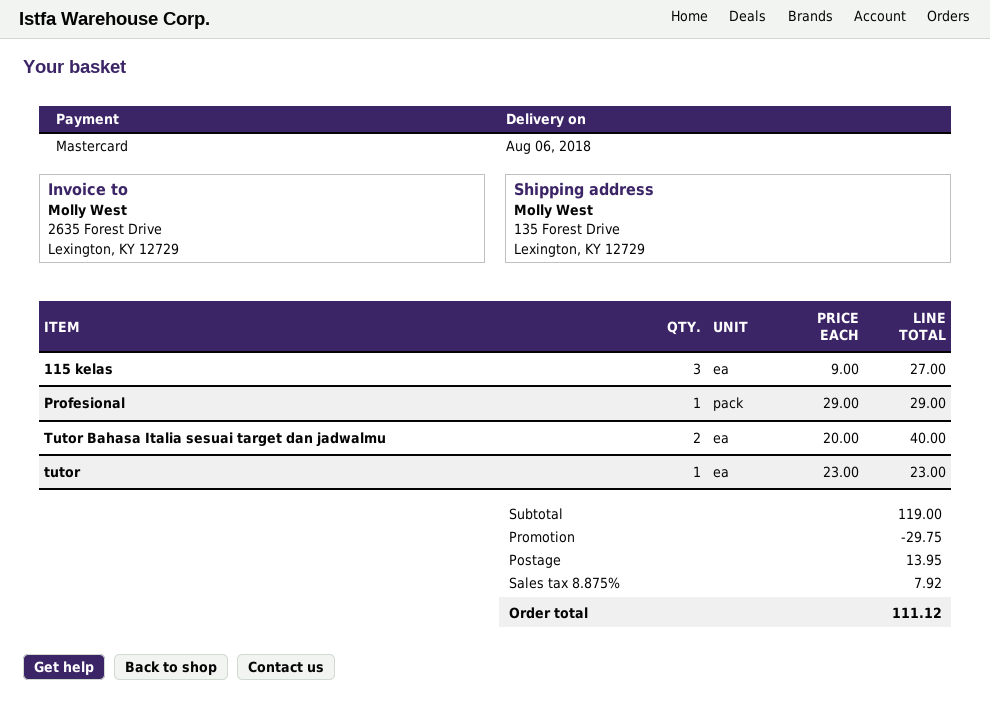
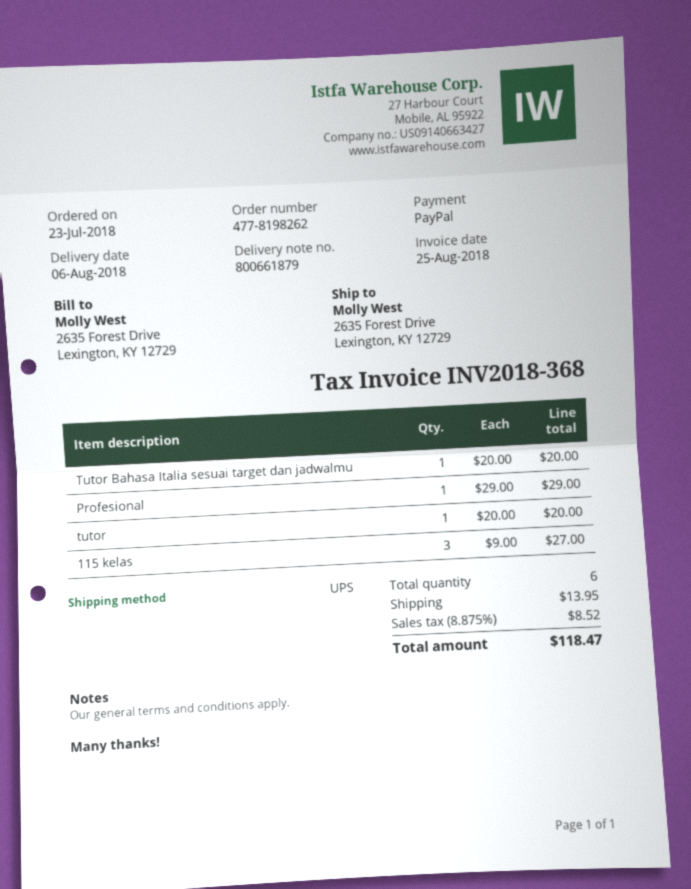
payment method: Mastercard -> PayPal
ship to: 135 Forest Drive, Lexington, KY 12729 -> 2635 Forest Drive, Lexington, KY 12729
Tutor Bahasa Italia sesuai target dan jadwalmu: 2 x 20.00 = 40.00 -> 1 x 20.00 = 20.00
tutor: 1 x 23.00 = 23.00 -> 1 x 20.00 = 20.00
discount: 29.75 -> none
tax: 8.875% = 7.92 -> 8.875% = 8.52
total: 111.12 -> 118.47

